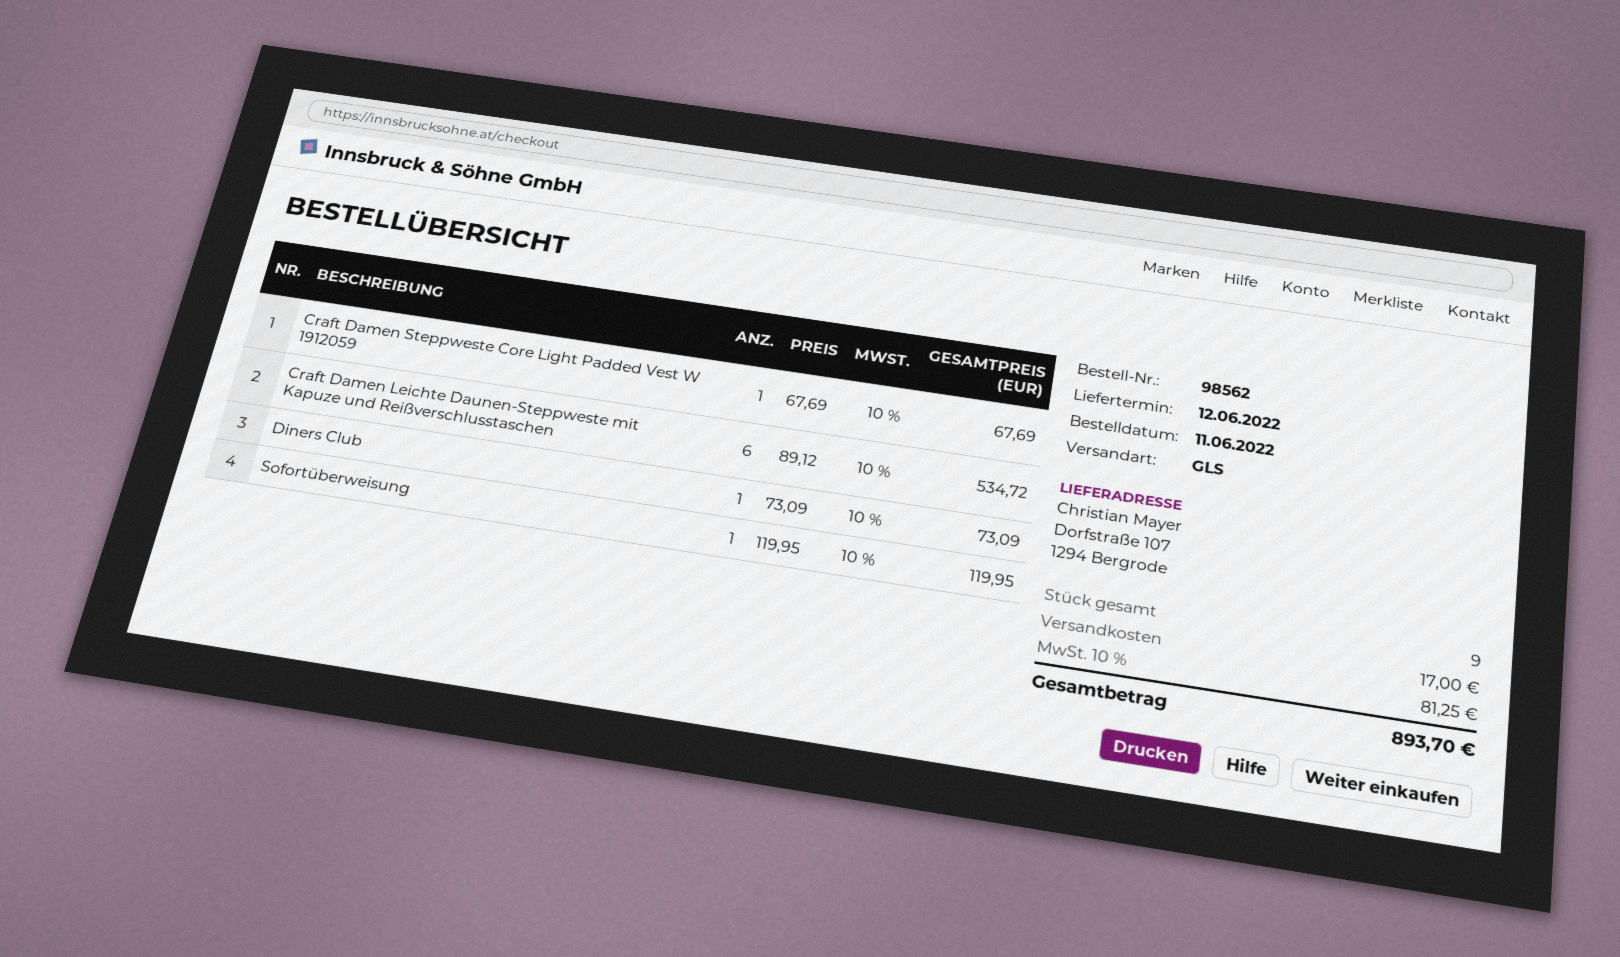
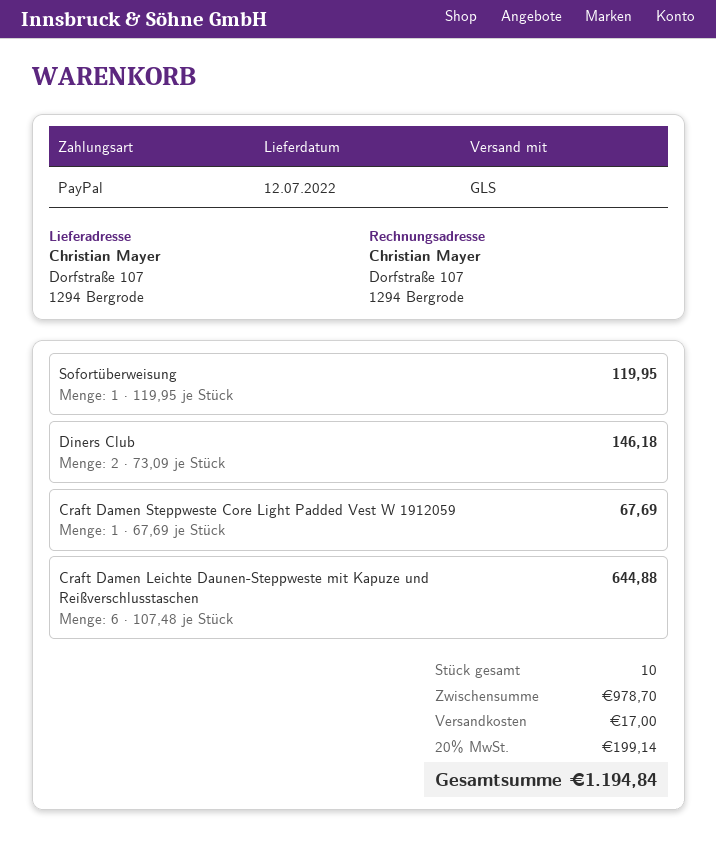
delivery date: 2022-06-12 -> 2022-07-12
Craft Damen Leichte Daunen-Steppweste mit Kapuze und Reißverschlusstaschen: 6 x 89.12 = 534.72 -> 6 x 107.48 = 644.88
Diners Club: 1 x 73.09 = 73.09 -> 2 x 73.09 = 146.18
total quantity: 9 -> 10
tax: 10% = 81.25 -> 20% = 199.14
total: 893.70 -> 1194.84

